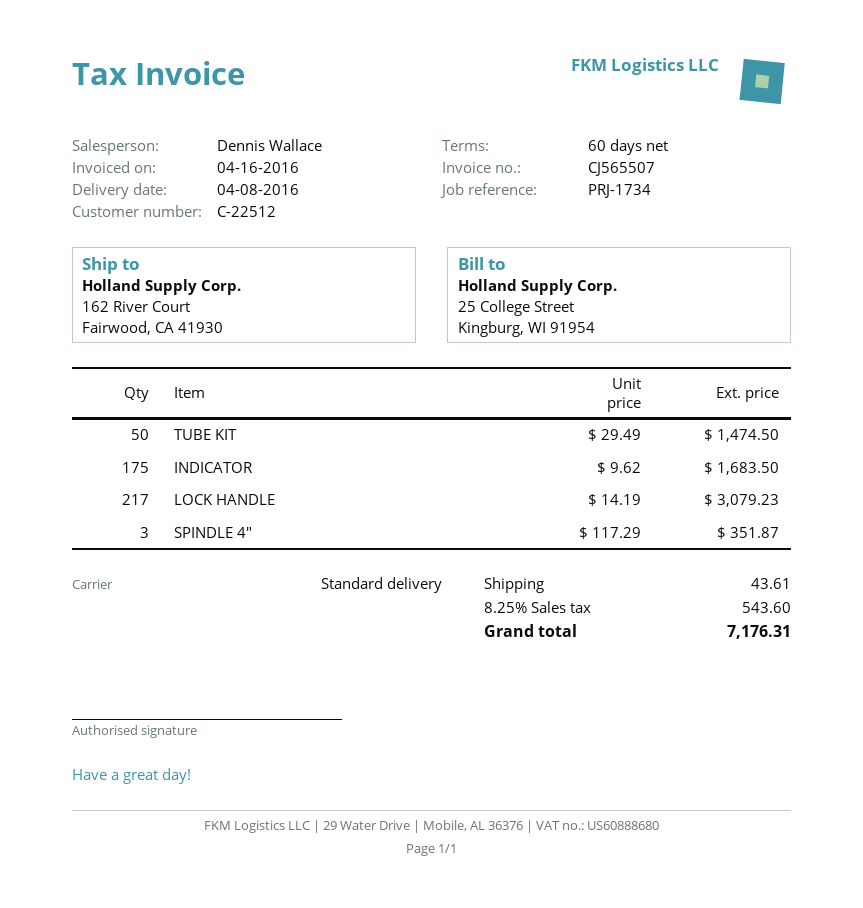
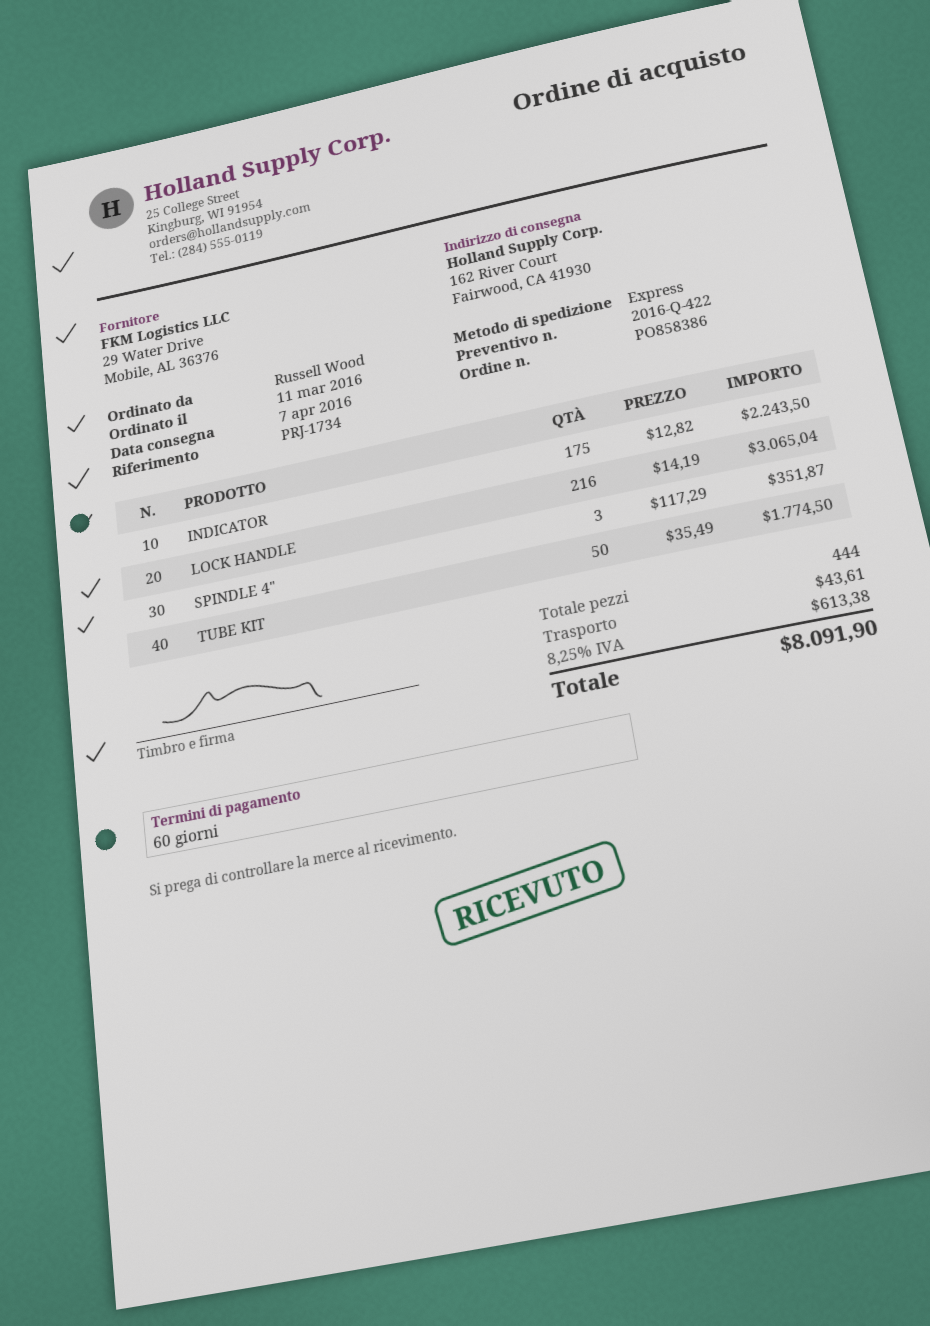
delivery date: 2016-04-08 -> 2016-04-07
shipping method: standard -> express
TUBE KIT: 50 x 29.49 = 1474.50 -> 50 x 35.49 = 1774.50
INDICATOR: 175 x 9.62 = 1683.50 -> 175 x 12.82 = 2243.50
LOCK HANDLE: 217 x 14.19 = 3079.23 -> 216 x 14.19 = 3065.04
tax: 8.25% = 543.60 -> 8.25% = 613.38
total: 7176.31 -> 8091.90

